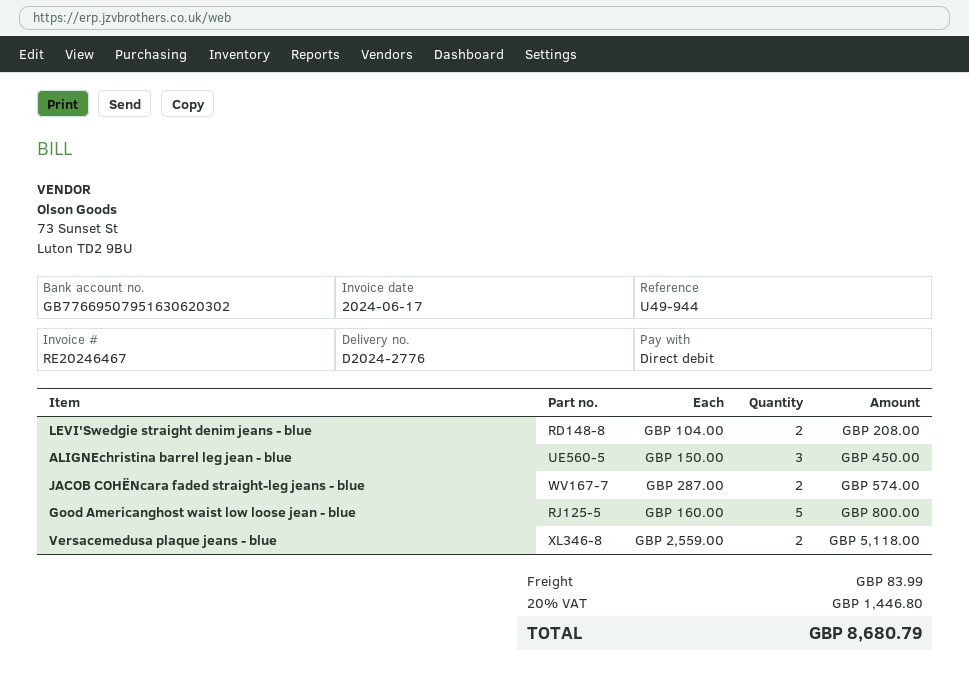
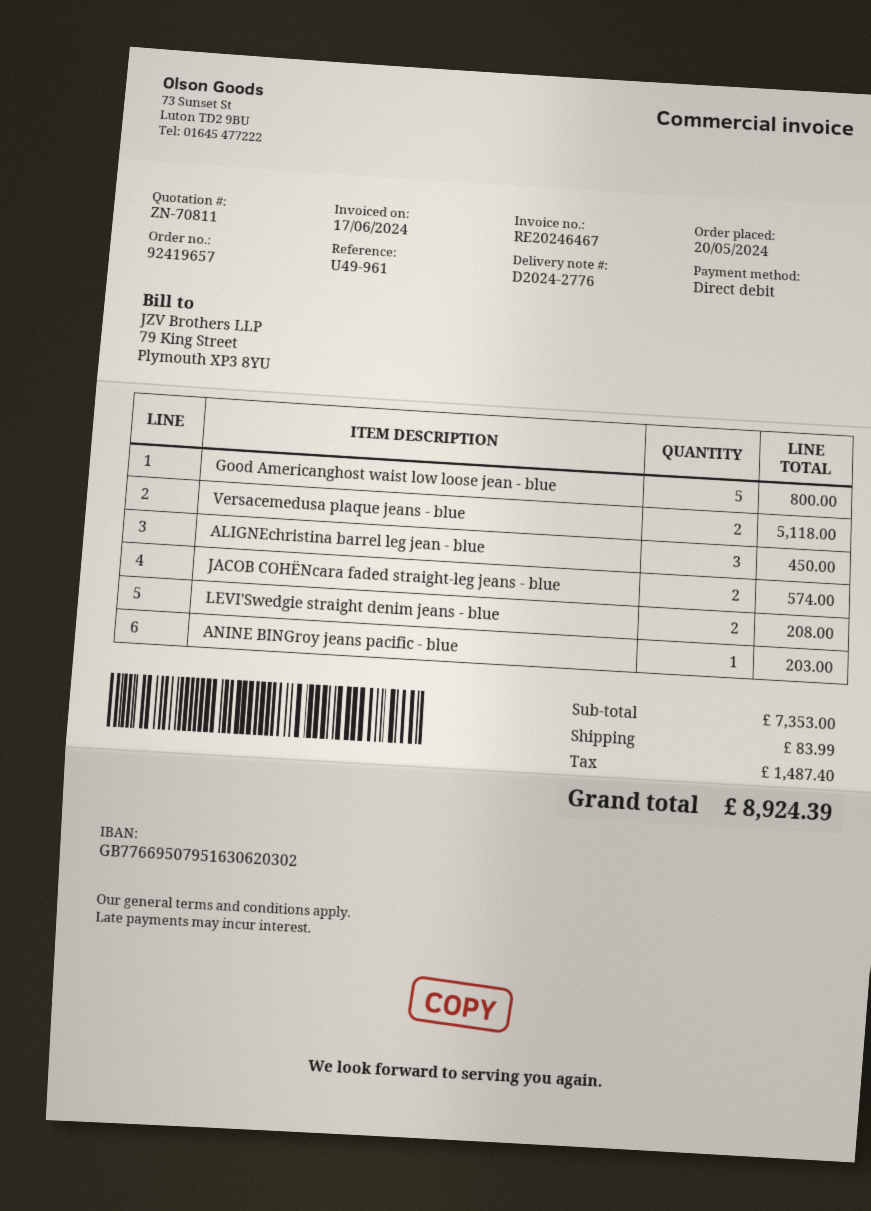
reference: U49-944 -> U49-961
ANINE BINGroy jeans pacific - blue: none -> 1 for 203.00
tax: 1446.80 -> 1487.40
total: 8680.79 -> 8924.39

